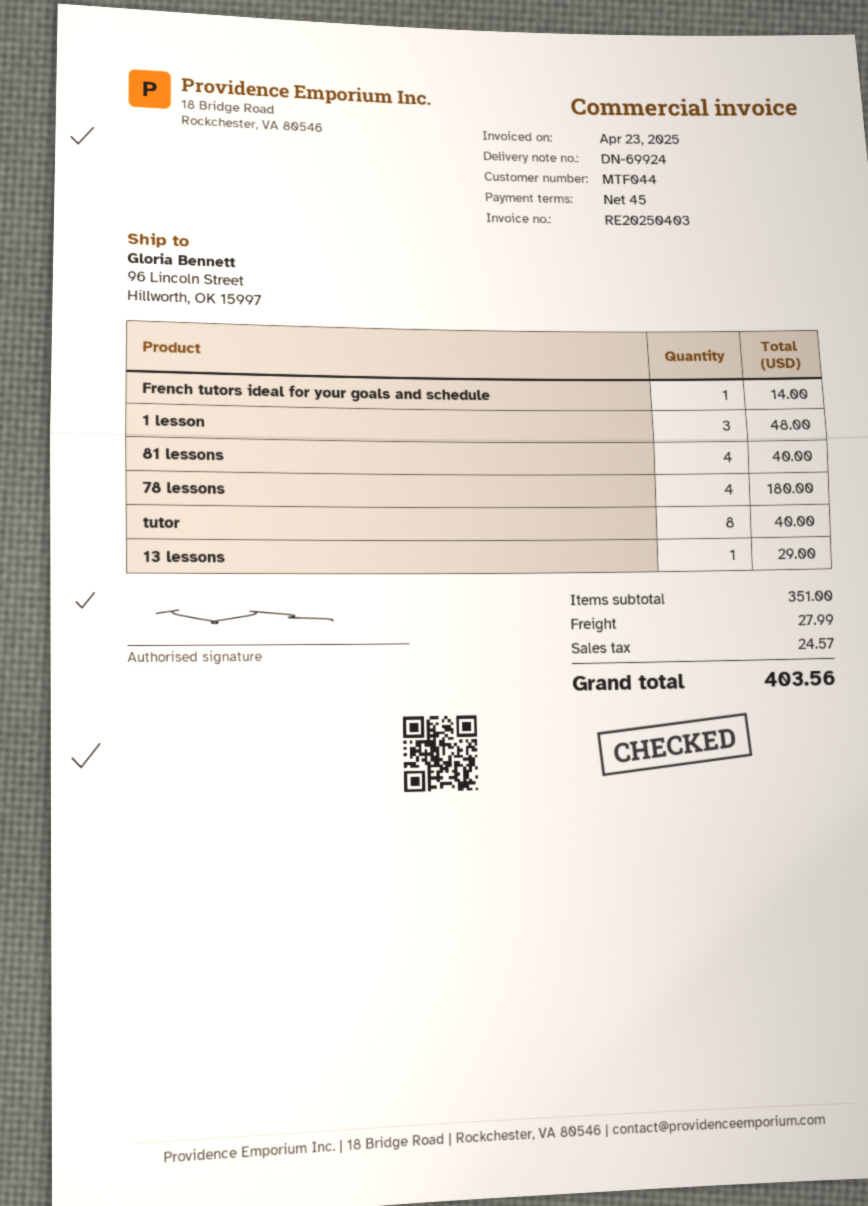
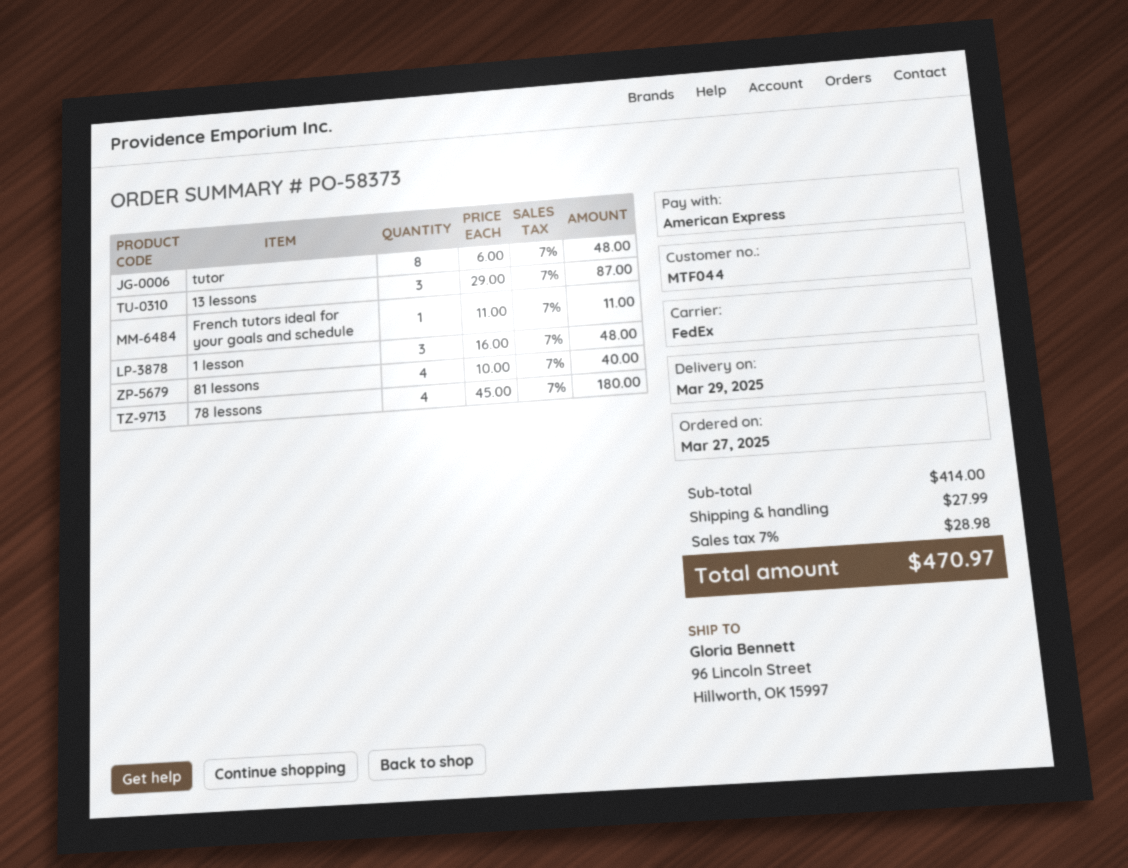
French tutors ideal for your goals and schedule: 1 for 14.00 -> 1 for 11.00
tutor: 8 for 40.00 -> 8 for 48.00
13 lessons: 1 for 29.00 -> 3 for 87.00
subtotal: 351.00 -> 414.00
tax: 24.57 -> 28.98
total: 403.56 -> 470.97

